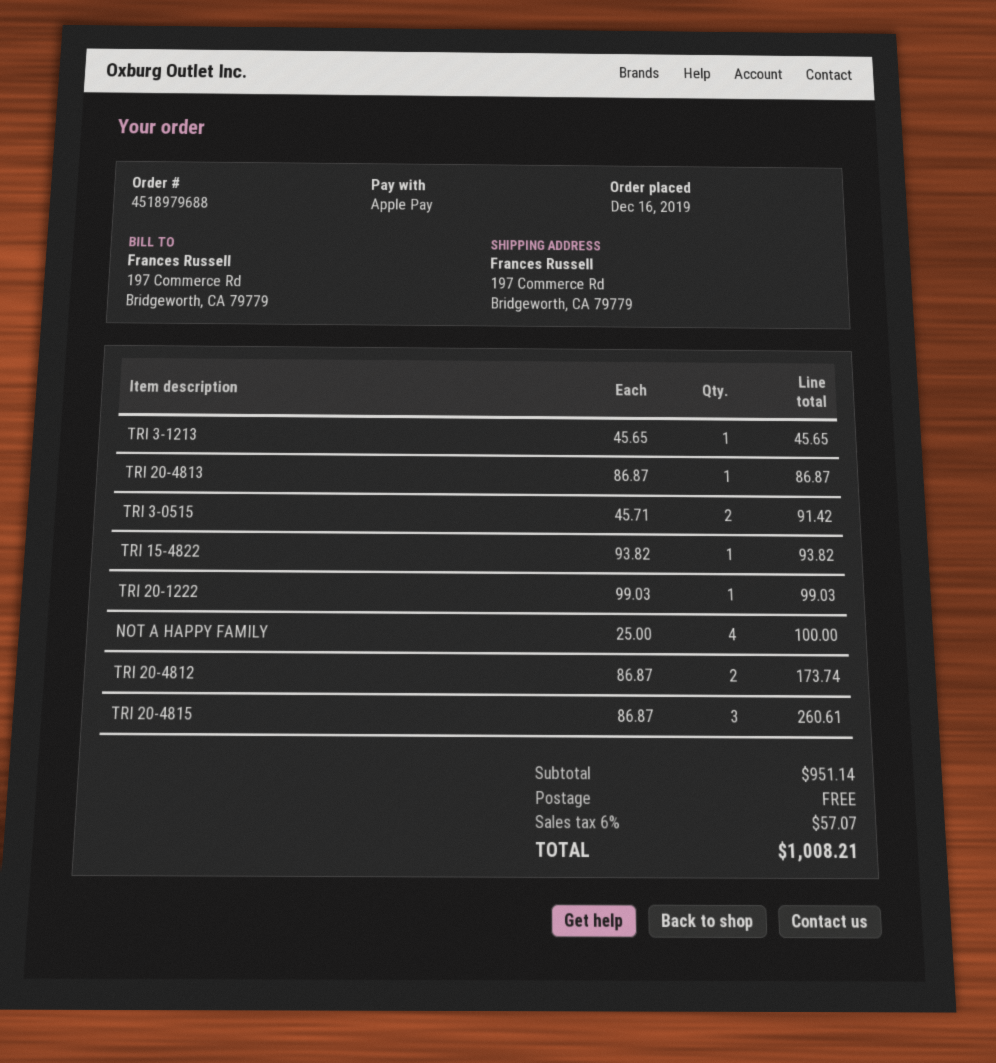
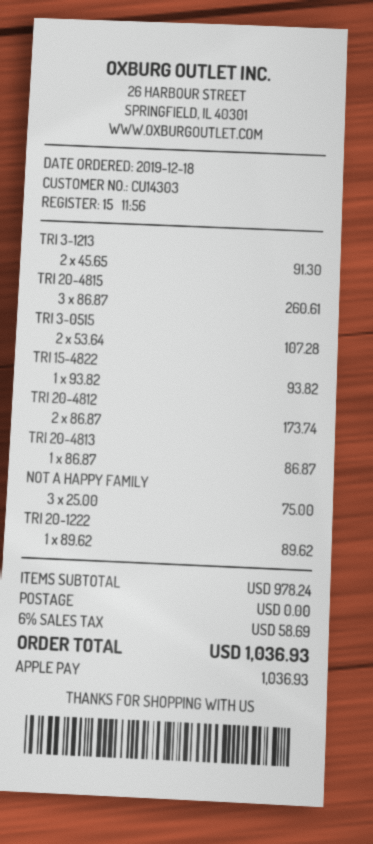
order date: 2019-12-16 -> 2019-12-18
TRI 3-1213: 1 x 45.65 = 45.65 -> 2 x 45.65 = 91.30
TRI 3-0515: 2 x 45.71 = 91.42 -> 2 x 53.64 = 107.28
TRI 20-1222: 1 x 99.03 = 99.03 -> 1 x 89.62 = 89.62
NOT A HAPPY FAMILY: 4 x 25.00 = 100.00 -> 3 x 25.00 = 75.00
subtotal: 951.14 -> 978.24
tax: 6% = 57.07 -> 6% = 58.69
total: 1008.21 -> 1036.93

